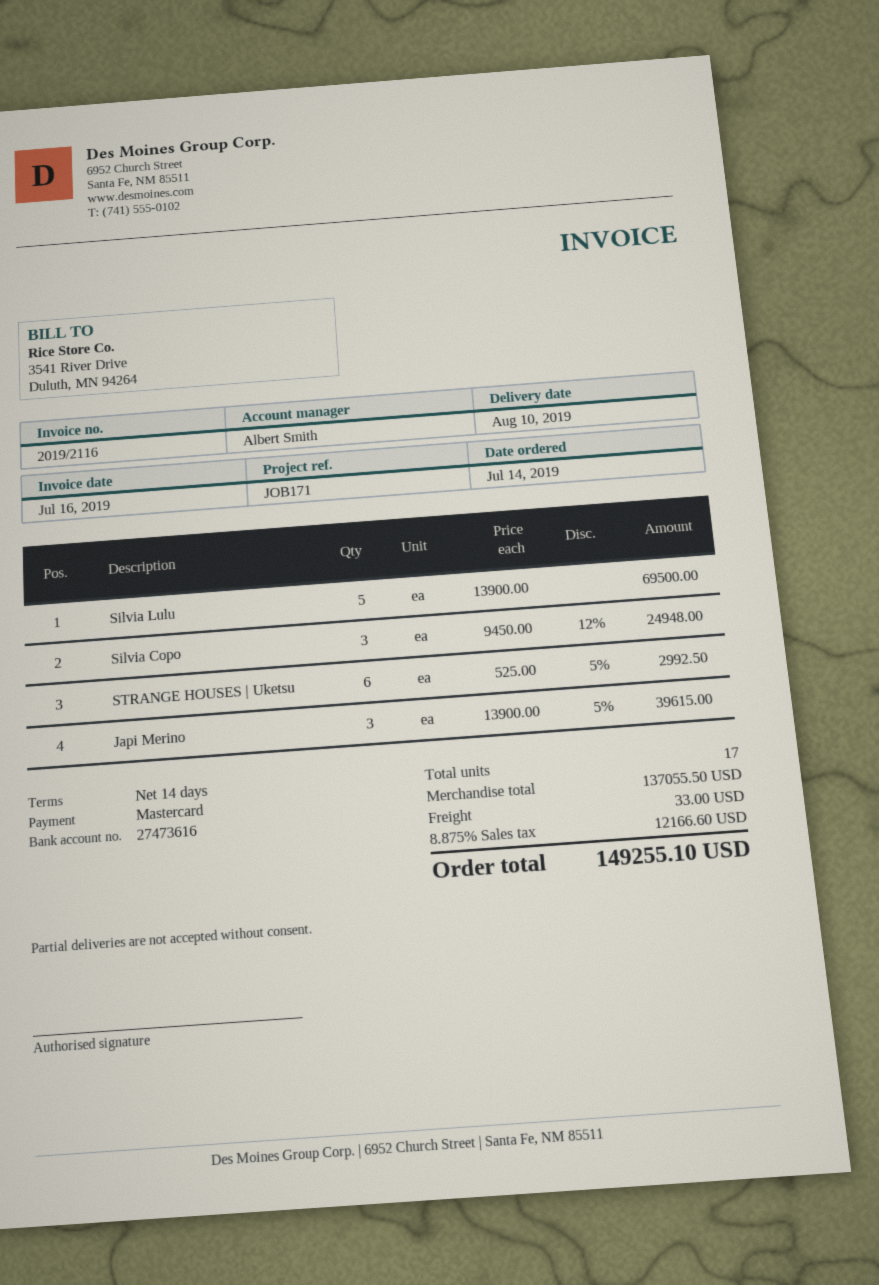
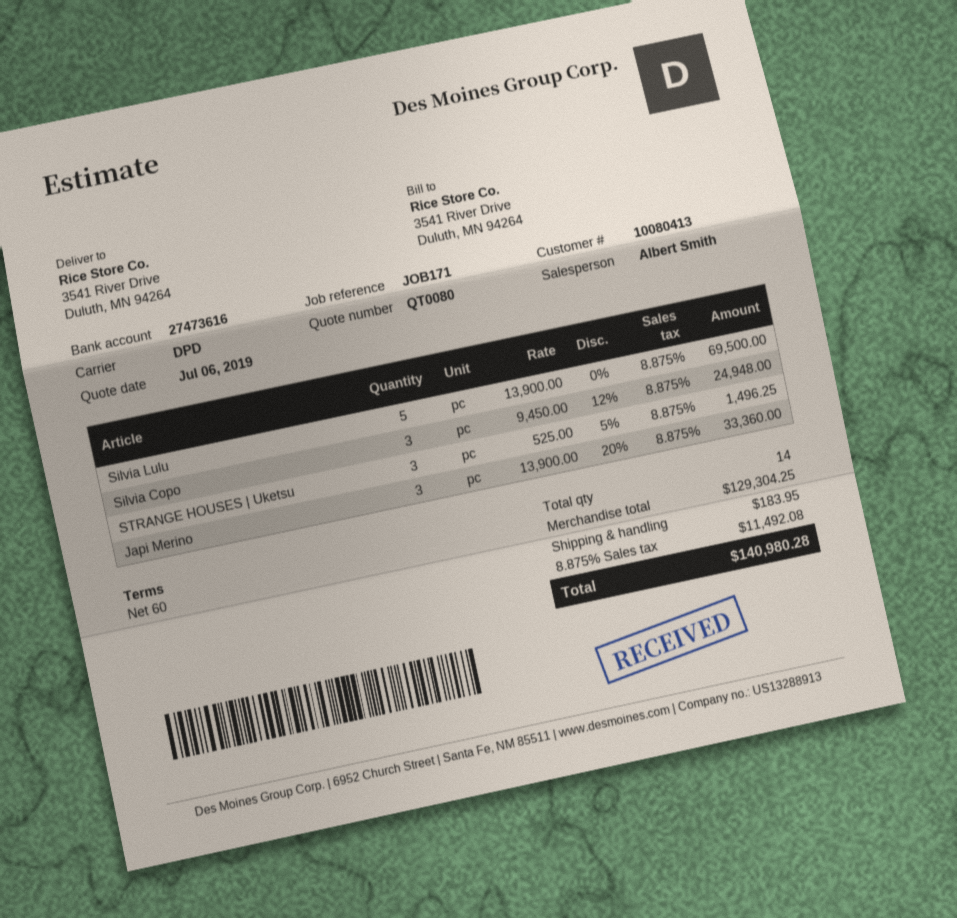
payment terms: 14 days -> 60 days
STRANGE HOUSES | Uketsu: 6 x 525.00 - 5% = 2992.50 -> 3 x 525.00 - 5% = 1496.25
Japi Merino: 3 x 13900.00 - 5% = 39615.00 -> 3 x 13900.00 - 20% = 33360.00
total quantity: 17 -> 14
subtotal: 137055.50 -> 129304.25
shipping: 33.00 -> 183.95
tax: 8.875% = 12166.60 -> 8.875% = 11492.08
total: 149255.10 -> 140980.28

